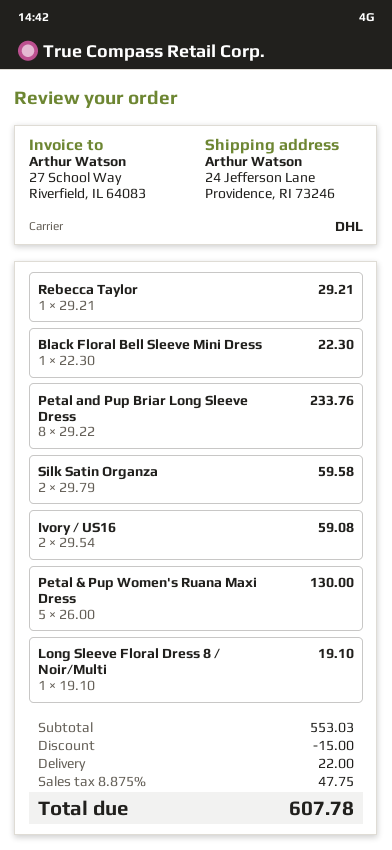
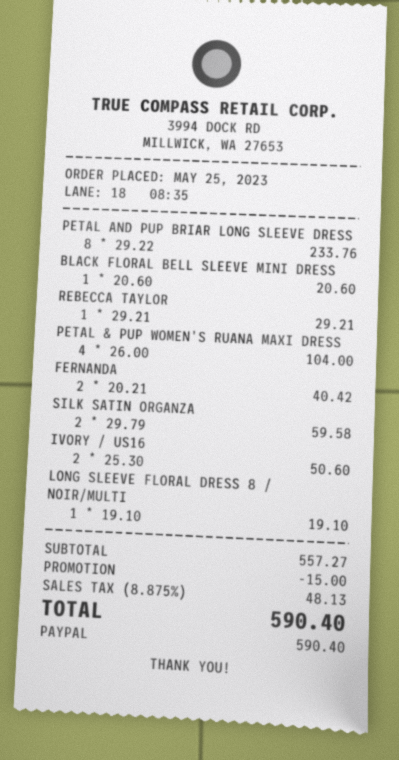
Black Floral Bell Sleeve Mini Dress: 1 x 22.30 = 22.30 -> 1 x 20.60 = 20.60
Ivory / US16: 2 x 29.54 = 59.08 -> 2 x 25.30 = 50.60
Petal & Pup Women's Ruana Maxi Dress: 5 x 26.00 = 130.00 -> 4 x 26.00 = 104.00
FERNANDA: none -> 2 x 20.21 = 40.42
subtotal: 553.03 -> 557.27
shipping: 22.00 -> none
tax: 8.875% = 47.75 -> 8.875% = 48.13
total: 607.78 -> 590.40

